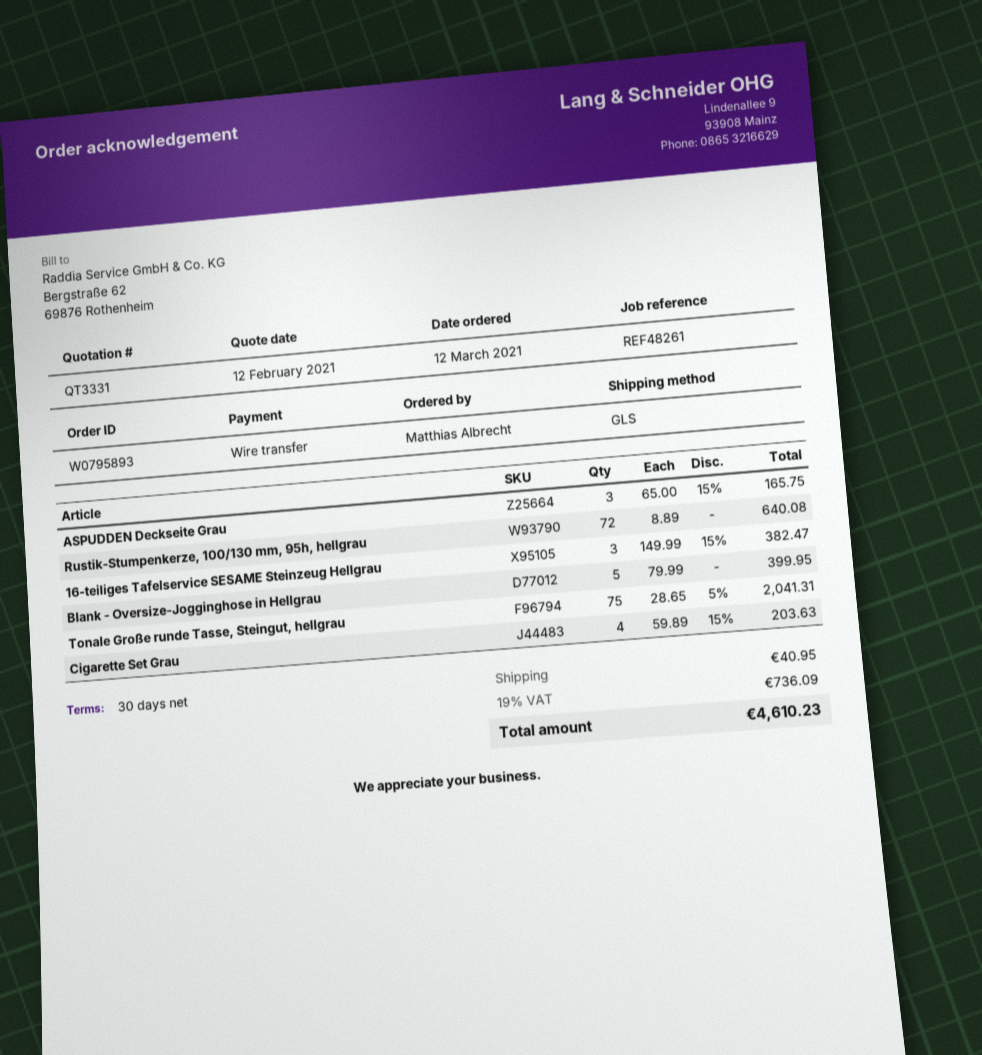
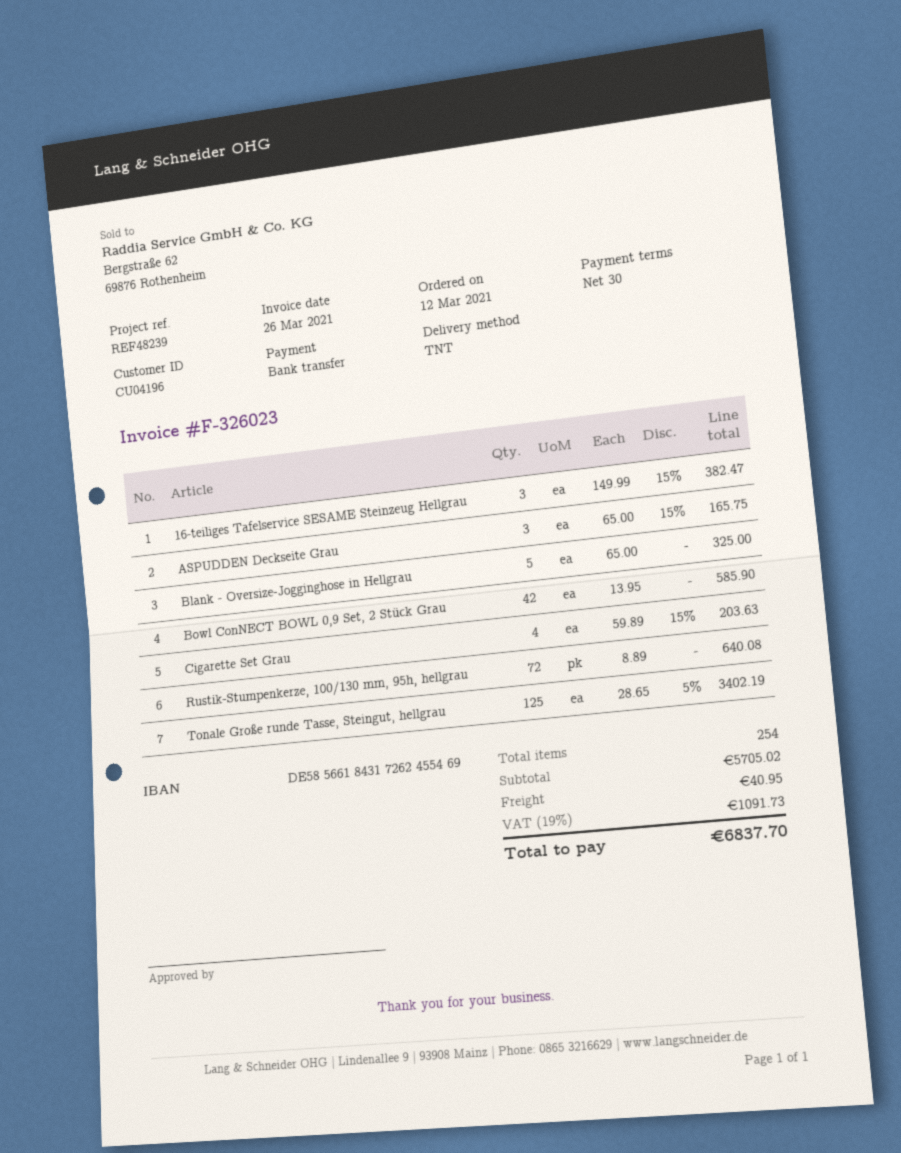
reference: REF48261 -> REF48239
shipping method: GLS -> TNT
Blank - Oversize-Jogginghose in Hellgrau: 5 x 79.99 = 399.95 -> 5 x 65.00 = 325.00
Tonale Große runde Tasse, Steingut, hellgrau: 75 x 28.65 - 5% = 2041.31 -> 125 x 28.65 - 5% = 3402.19
Bowl ConNECT BOWL 0,9 Set, 2 Stück Grau: none -> 42 x 13.95 = 585.90
tax: 19% = 736.09 -> 19% = 1091.73
total: 4610.23 -> 6837.70

